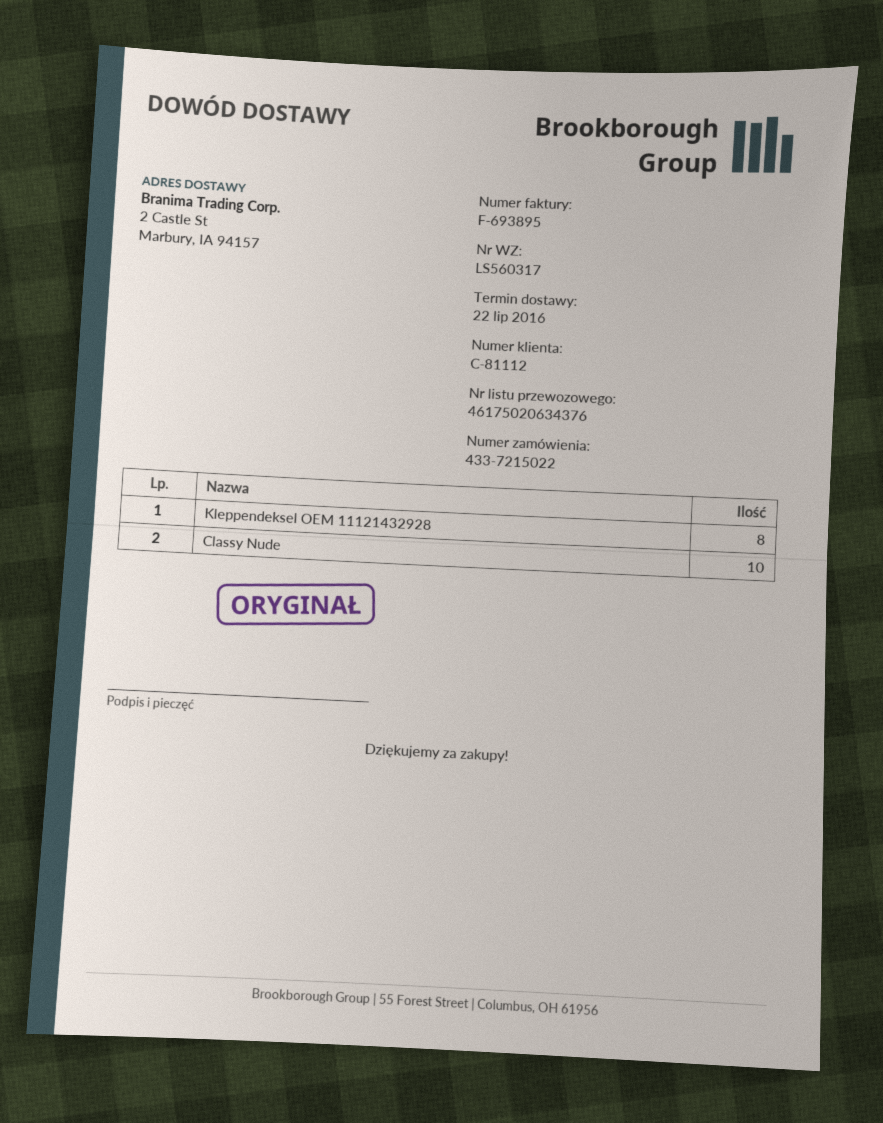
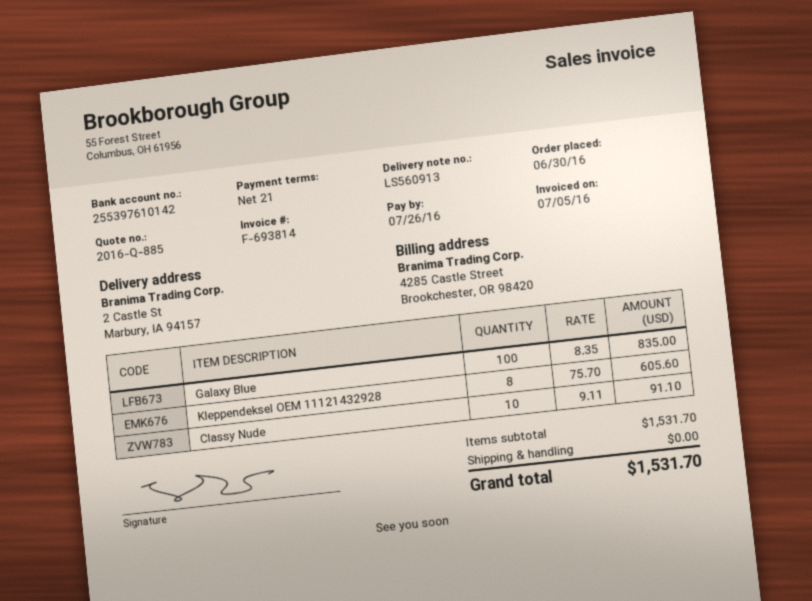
delivery note number: LS560317 -> LS560913
invoice number: F-693895 -> F-693814
Galaxy Blue: none -> 100

